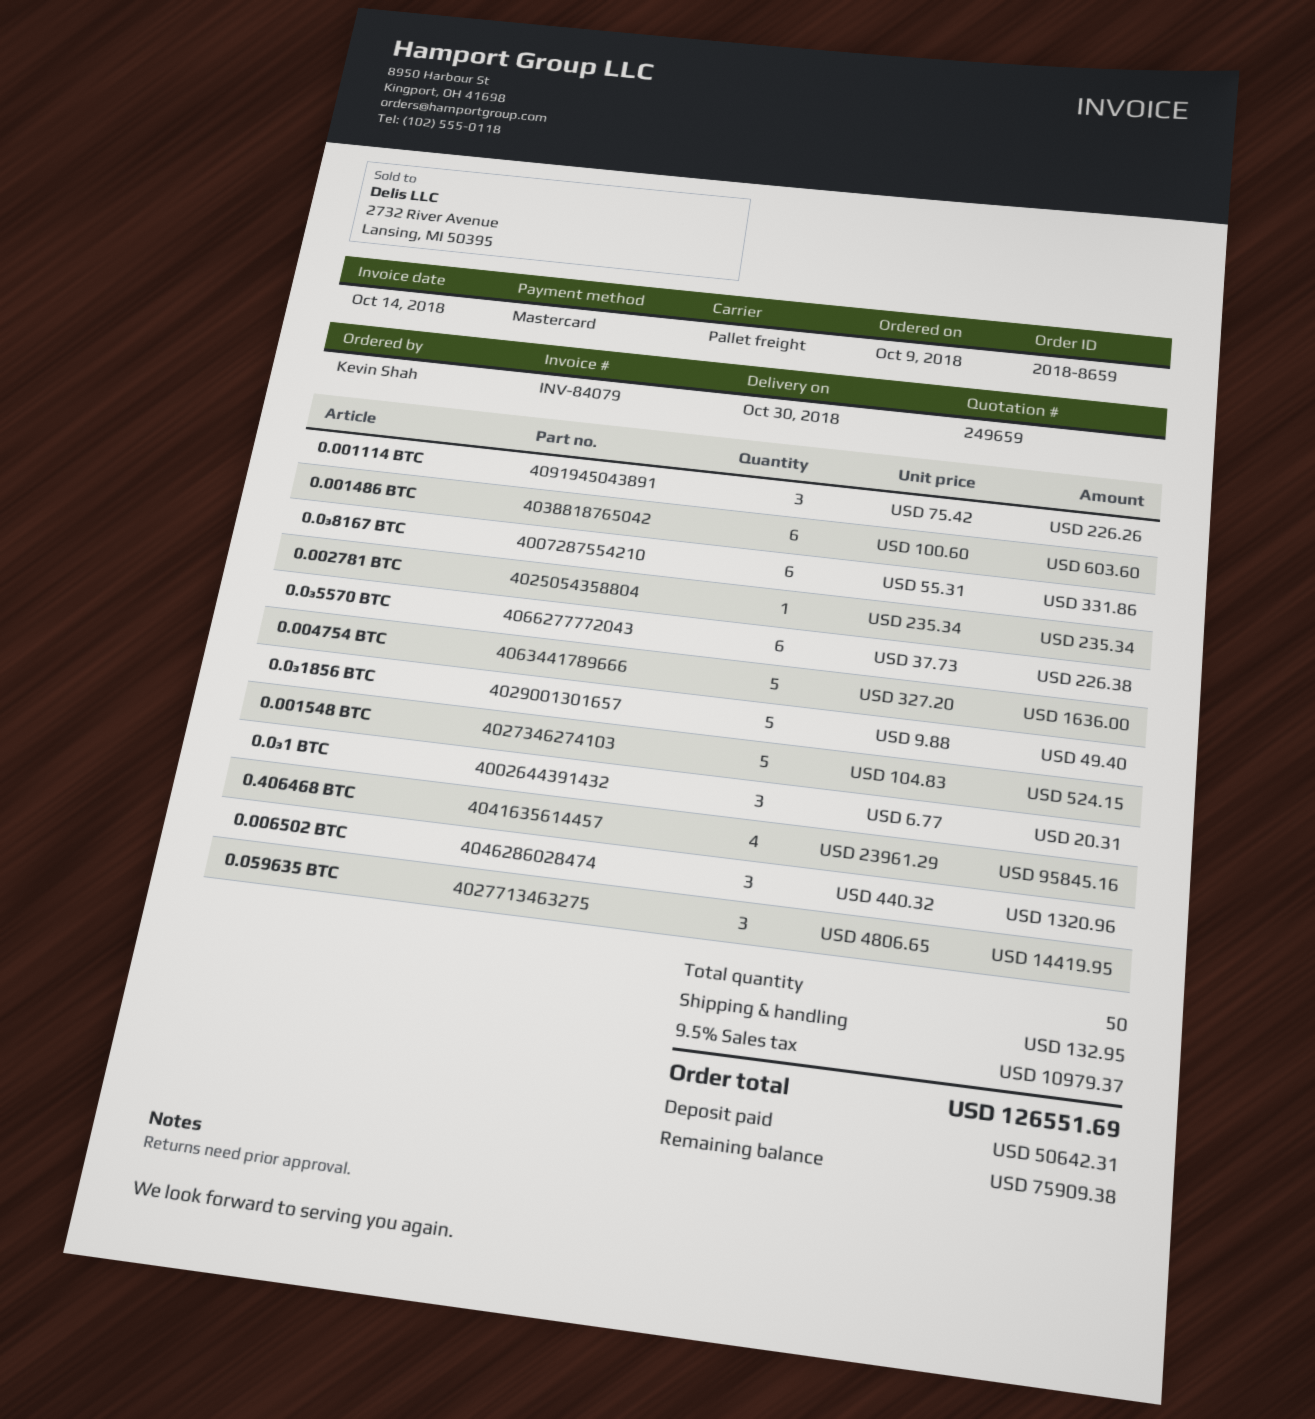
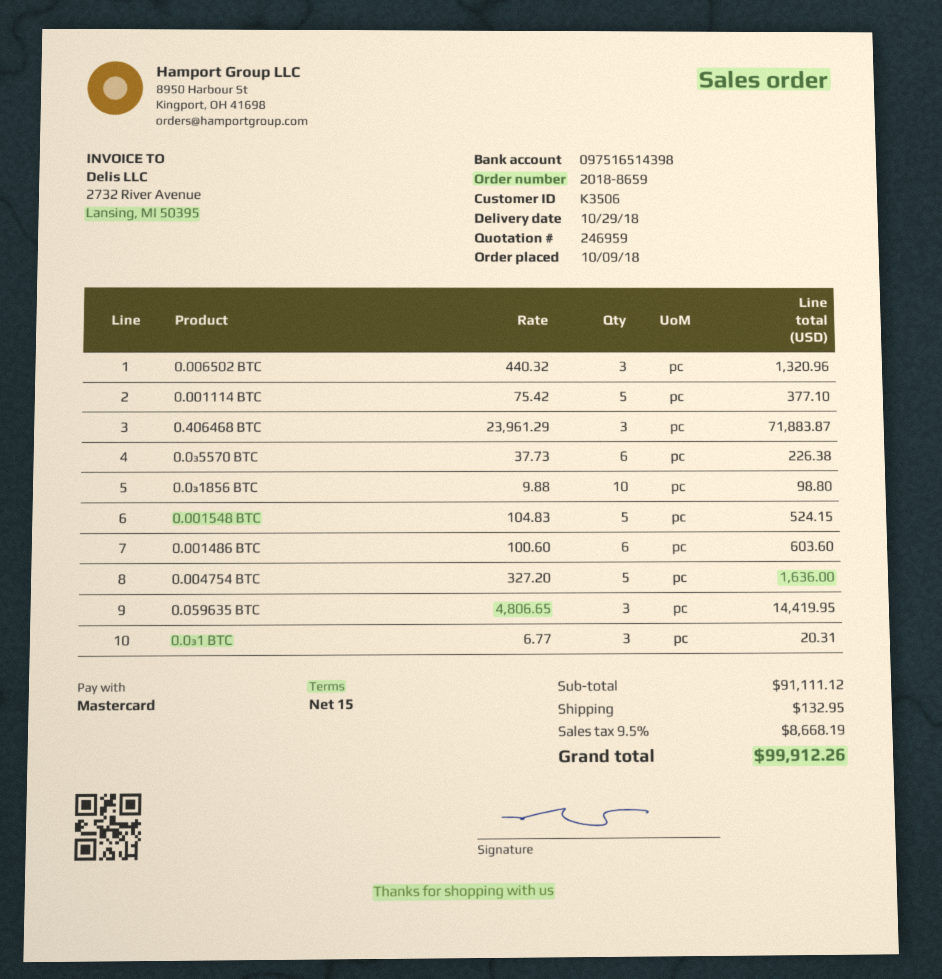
quote number: 249659 -> 246959
delivery date: 2018-10-30 -> 2018-10-29
0.001114 BTC: 3 x 75.42 = 226.26 -> 5 x 75.42 = 377.10
0.0₃8167 BTC: 6 x 55.31 = 331.86 -> none
0.002781 BTC: 1 x 235.34 = 235.34 -> none
0.0₃1856 BTC: 5 x 9.88 = 49.40 -> 10 x 9.88 = 98.80
0.406468 BTC: 4 x 23961.29 = 95845.16 -> 3 x 23961.29 = 71883.87
tax: 9.5% = 10979.37 -> 9.5% = 8668.19
total: 126551.69 -> 99912.26

